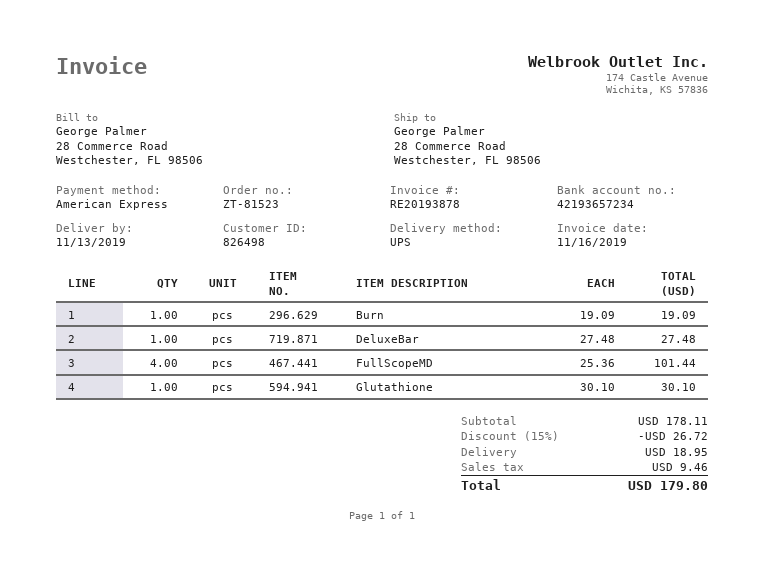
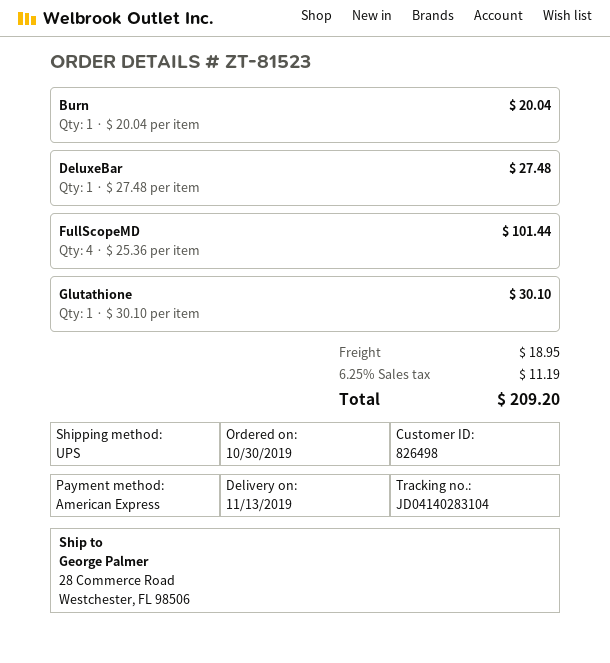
Burn: 1 x 19.09 = 19.09 -> 1 x 20.04 = 20.04
discount: 15% = 26.72 -> none
tax: 9.46 -> 11.19
total: 179.80 -> 209.20

